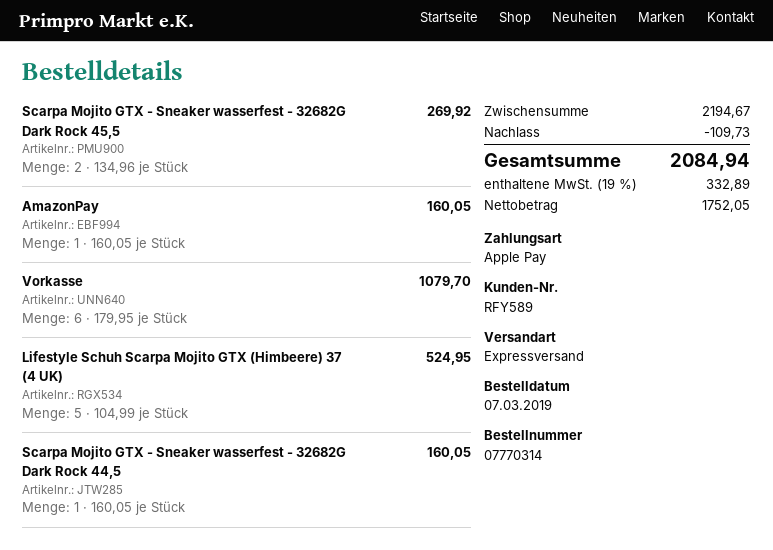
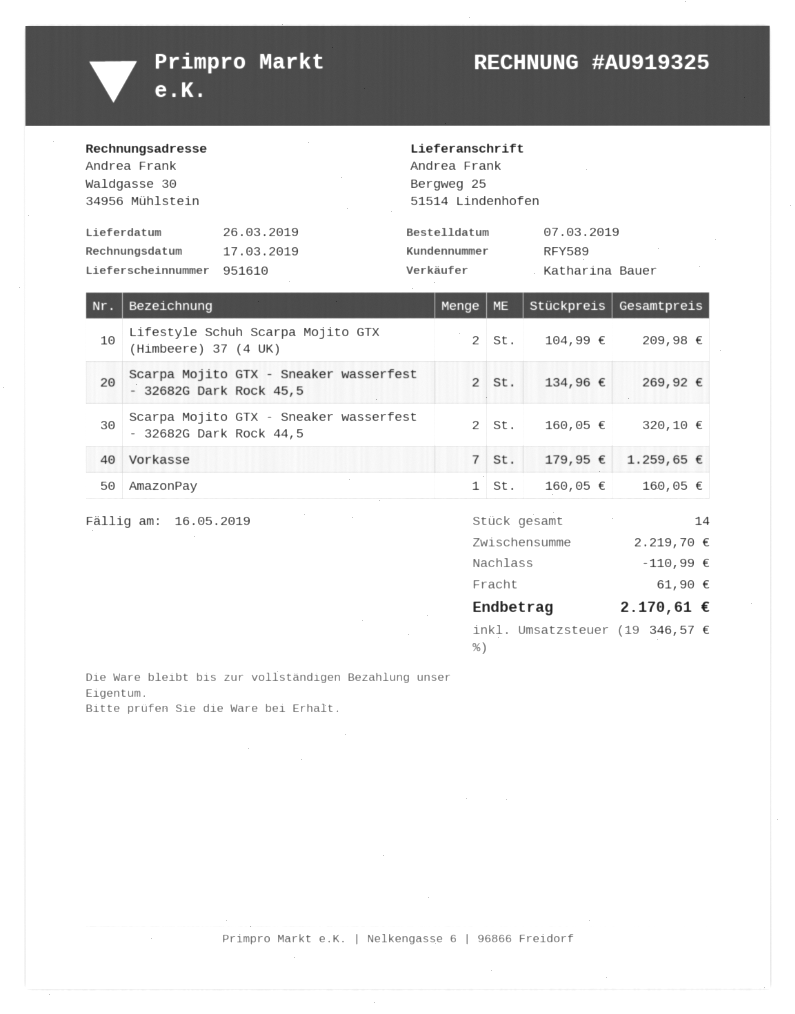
Vorkasse: 6 x 179.95 = 1079.70 -> 7 x 179.95 = 1259.65
Lifestyle Schuh Scarpa Mojito GTX (Himbeere) 37 (4 UK): 5 x 104.99 = 524.95 -> 2 x 104.99 = 209.98
Scarpa Mojito GTX - Sneaker wasserfest - 32682G Dark Rock 44,5: 1 x 160.05 = 160.05 -> 2 x 160.05 = 320.10
subtotal: 2194.67 -> 2219.70
discount: 109.73 -> 110.99
shipping: none -> 61.90
tax: 19% = 332.89 -> 19% = 346.57
total: 2084.94 -> 2170.61

